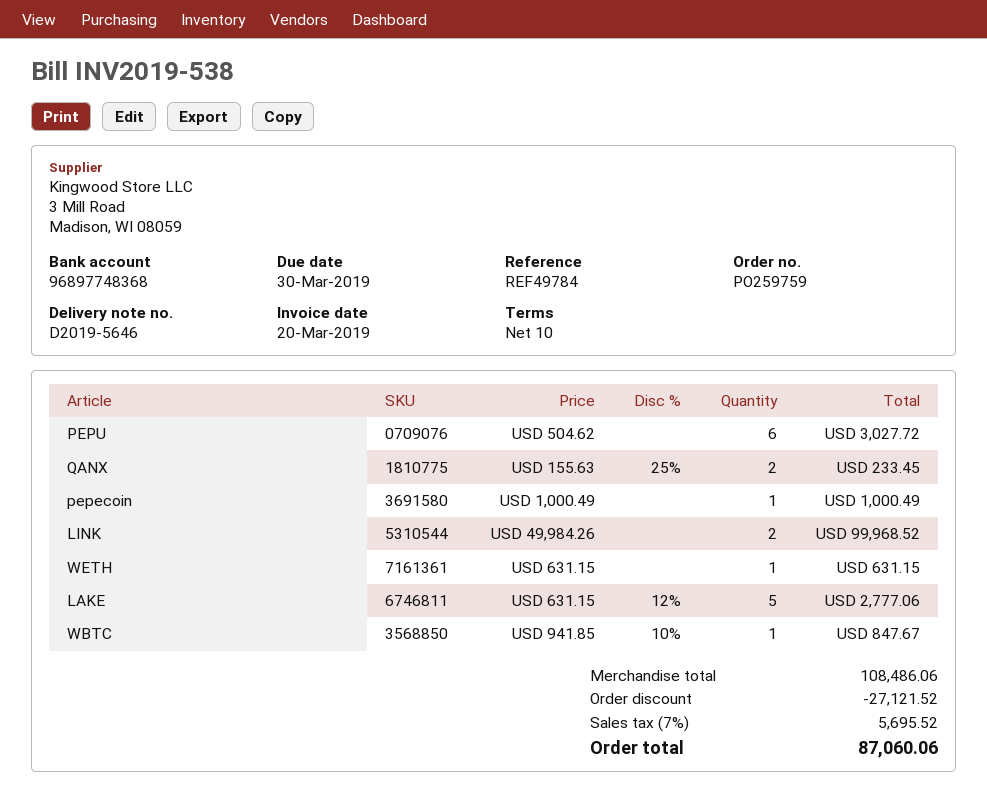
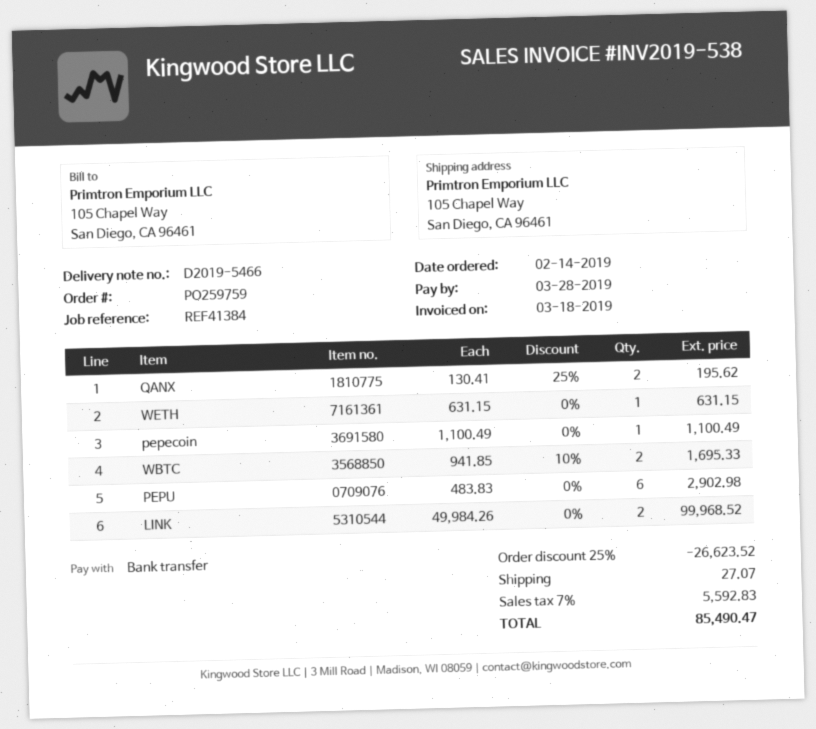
delivery note number: D2019-5646 -> D2019-5466
invoice date: 2019-03-20 -> 2019-03-18
due date: 2019-03-30 -> 2019-03-28
reference: REF49784 -> REF41384
PEPU: 6 x 504.62 = 3027.72 -> 6 x 483.83 = 2902.98
QANX: 2 x 155.63 - 25% = 233.45 -> 2 x 130.41 - 25% = 195.62
pepecoin: 1 x 1000.49 = 1000.49 -> 1 x 1100.49 = 1100.49
LAKE: 5 x 631.15 - 12% = 2777.06 -> none
WBTC: 1 x 941.85 - 10% = 847.67 -> 2 x 941.85 - 10% = 1695.33
discount: 27121.52 -> 26623.52
shipping: none -> 27.07
tax: 7% = 5695.52 -> 7% = 5592.83
total: 87060.06 -> 85490.47

